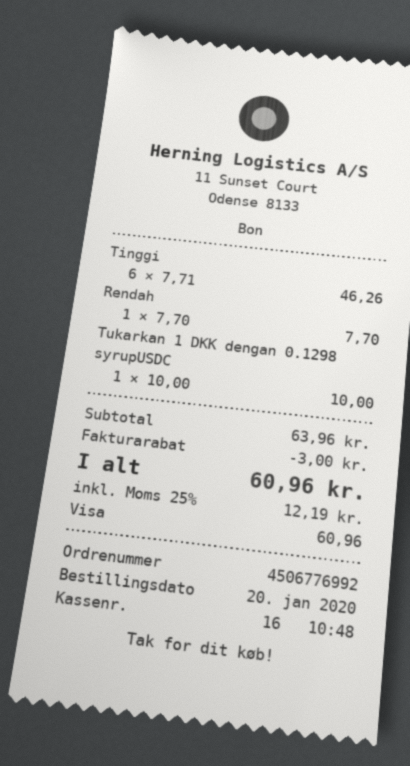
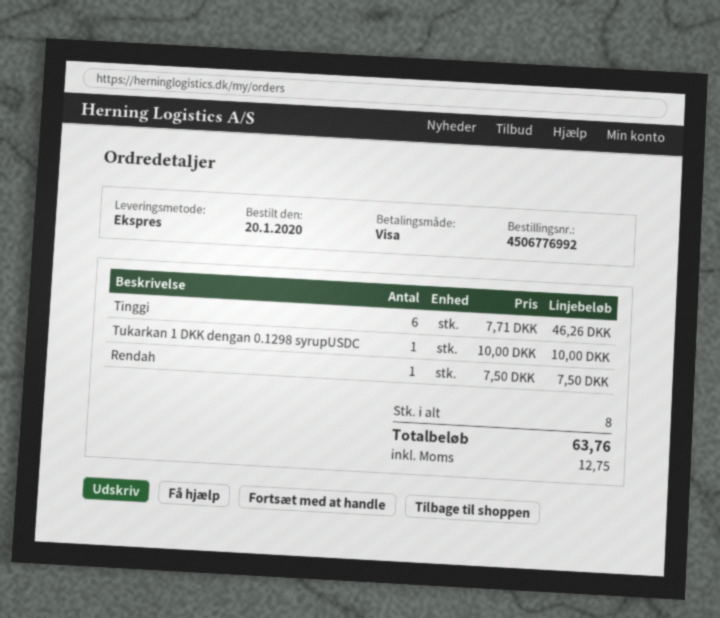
Rendah: 1 x 7.70 = 7.70 -> 1 x 7.50 = 7.50
discount: 3.00 -> none
tax: 12.19 -> 12.75
total: 60.96 -> 63.76

